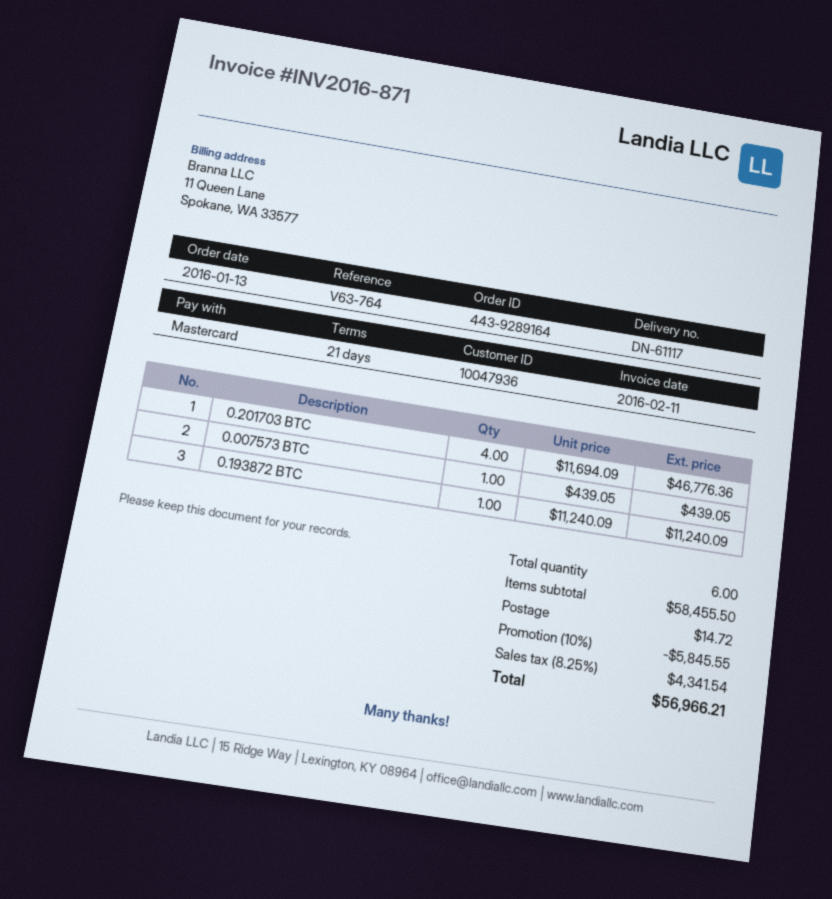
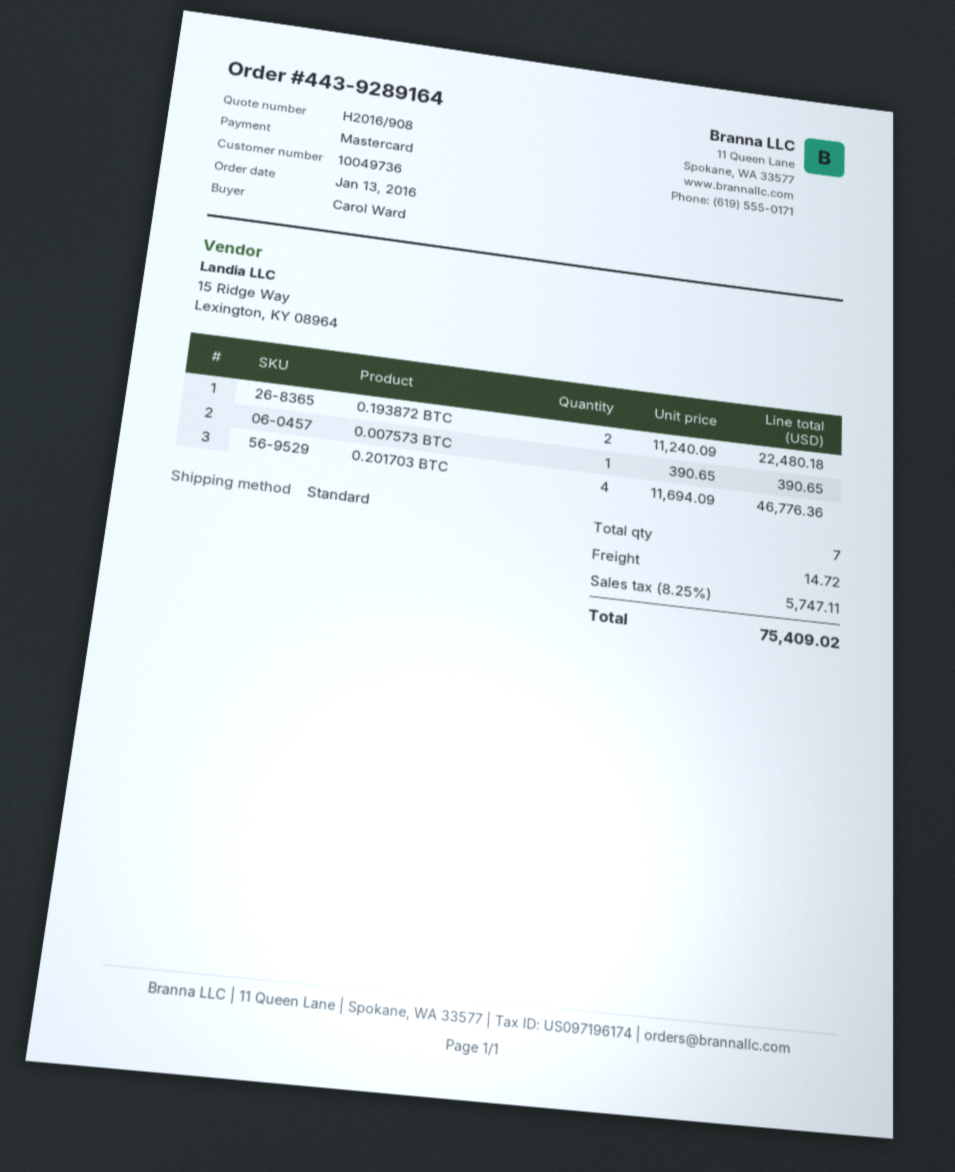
customer number: 10047936 -> 10049736
0.007573 BTC: 1 x 439.05 = 439.05 -> 1 x 390.65 = 390.65
0.193872 BTC: 1 x 11240.09 = 11240.09 -> 2 x 11240.09 = 22480.18
total quantity: 6 -> 7
discount: 10% = 5845.55 -> none
tax: 8.25% = 4341.54 -> 8.25% = 5747.11
total: 56966.21 -> 75409.02

